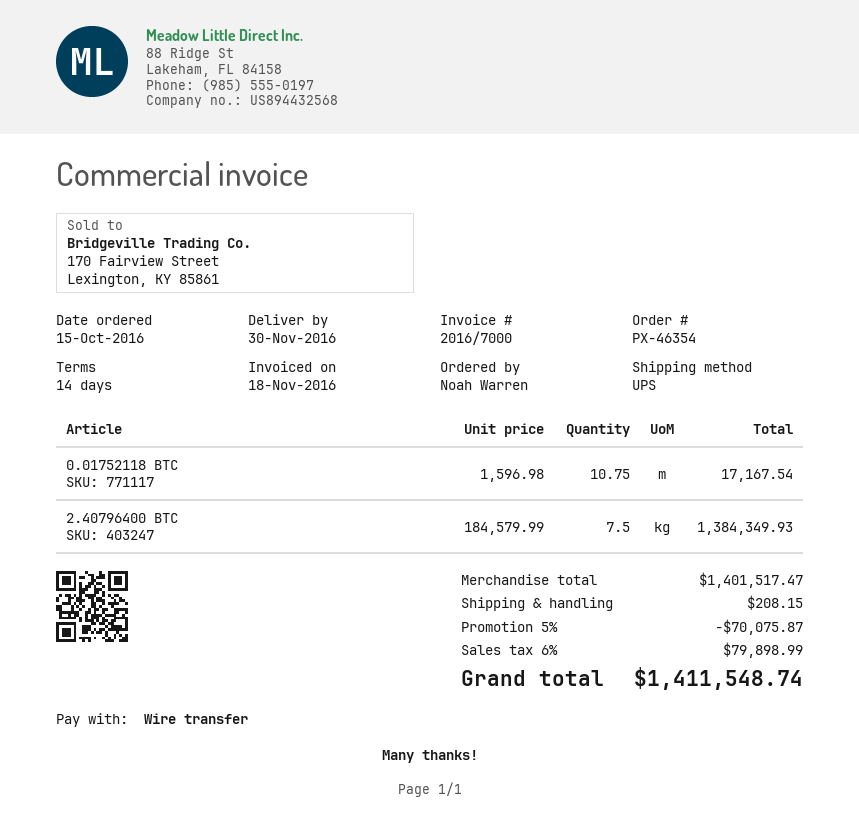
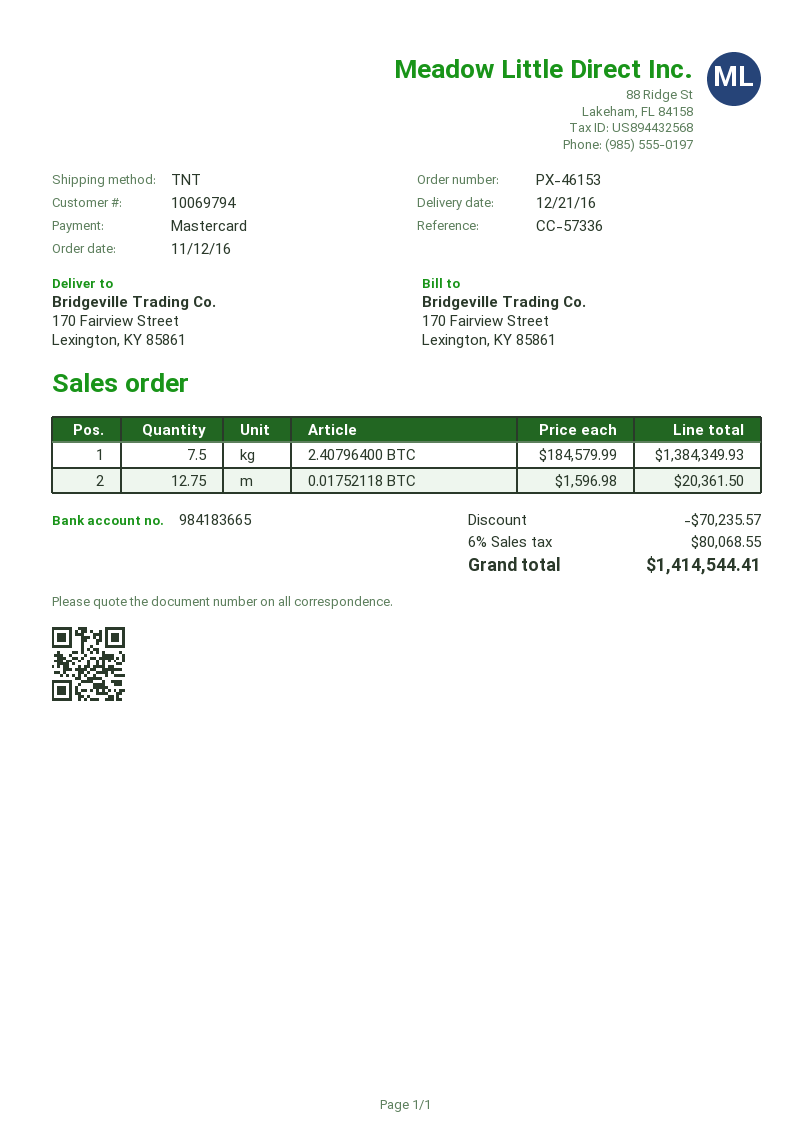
order number: PX-46354 -> PX-46153
order date: 2016-10-15 -> 2016-11-12
delivery date: 2016-11-30 -> 2016-12-21
payment method: bank transfer -> Mastercard
shipping method: UPS -> TNT
0.01752118 BTC: 10.75 x 1596.98 = 17167.54 -> 12.75 x 1596.98 = 20361.50
discount: 70075.87 -> 70235.57
shipping: 208.15 -> none
tax: 6% = 79898.99 -> 6% = 80068.55
total: 1411548.74 -> 1414544.41

